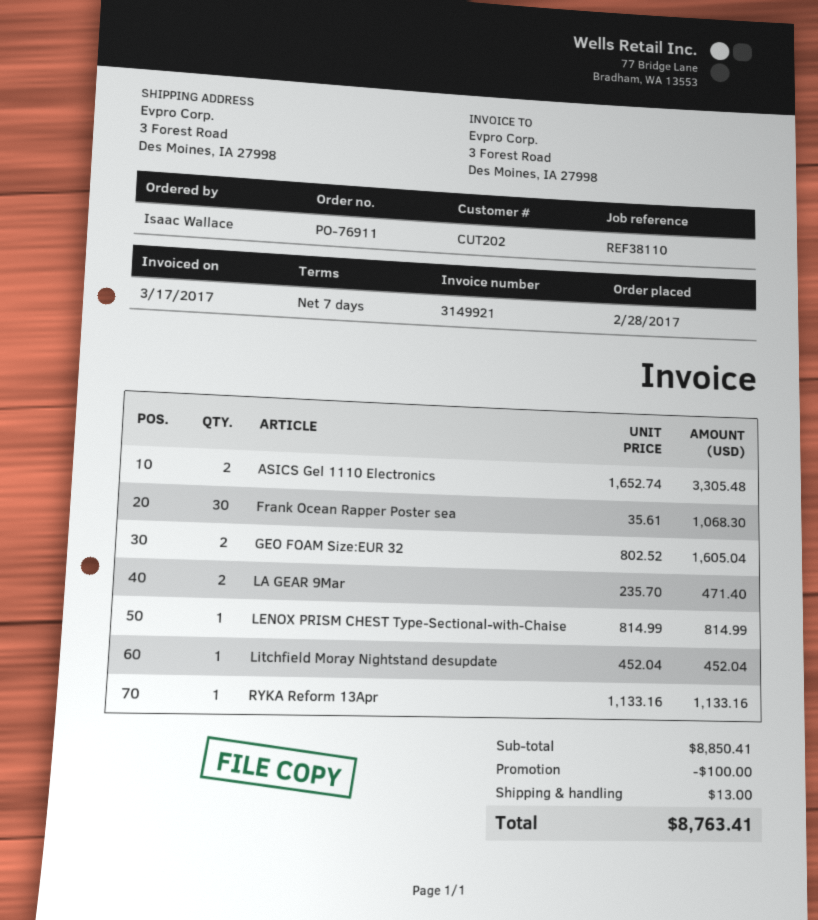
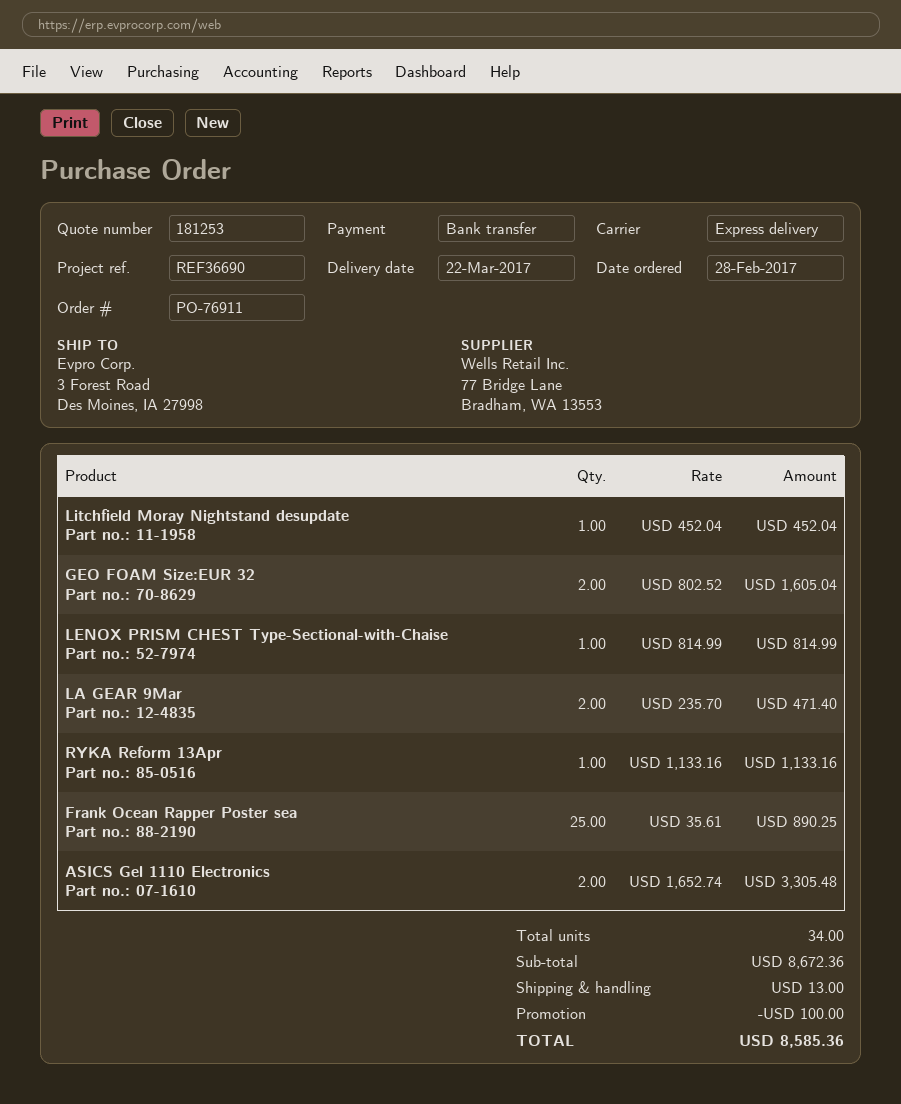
reference: REF38110 -> REF36690
Frank Ocean Rapper Poster sea: 30 x 35.61 = 1068.30 -> 25 x 35.61 = 890.25
subtotal: 8850.41 -> 8672.36
total: 8763.41 -> 8585.36

